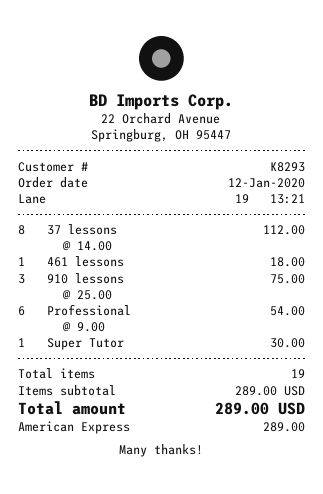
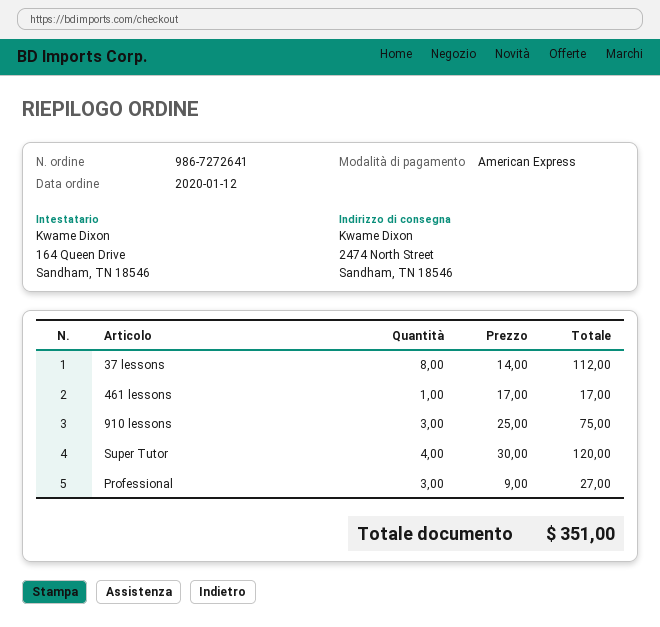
461 lessons: 1 x 18.00 = 18.00 -> 1 x 17.00 = 17.00
Professional: 6 x 9.00 = 54.00 -> 3 x 9.00 = 27.00
Super Tutor: 1 x 30.00 = 30.00 -> 4 x 30.00 = 120.00
total: 289.00 -> 351.00

